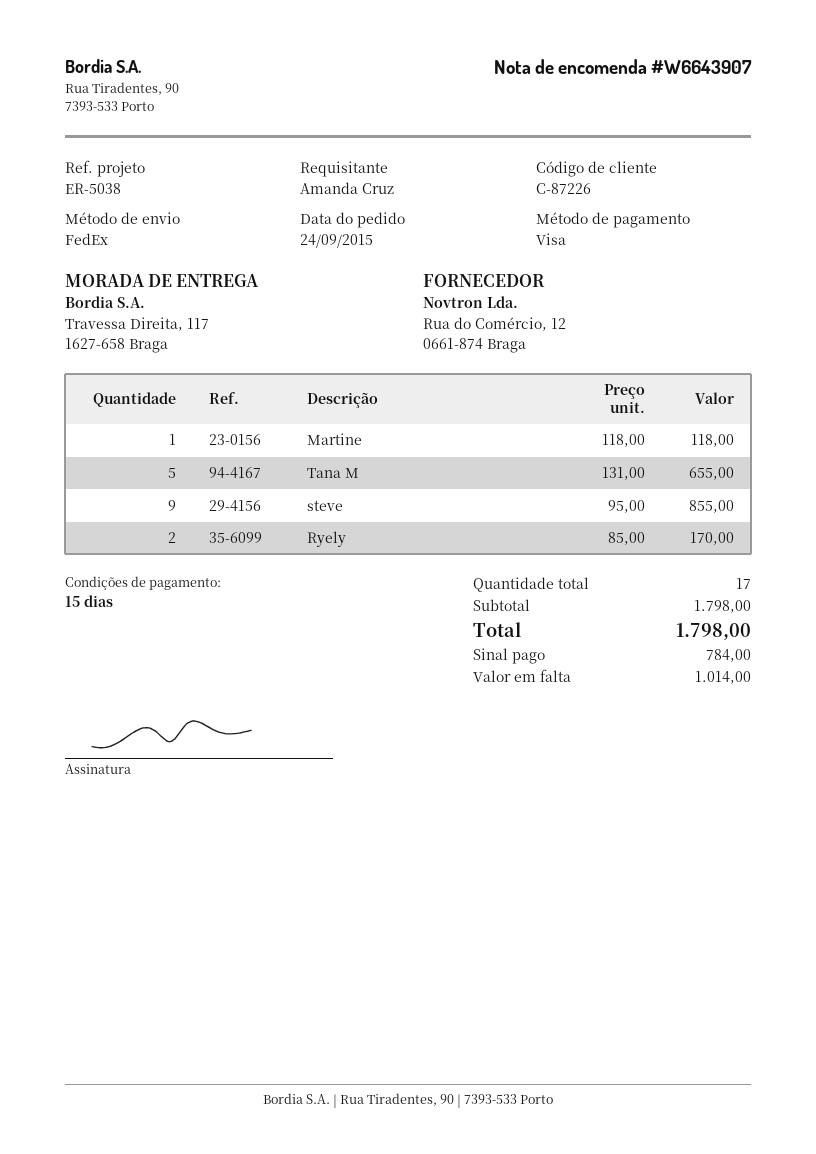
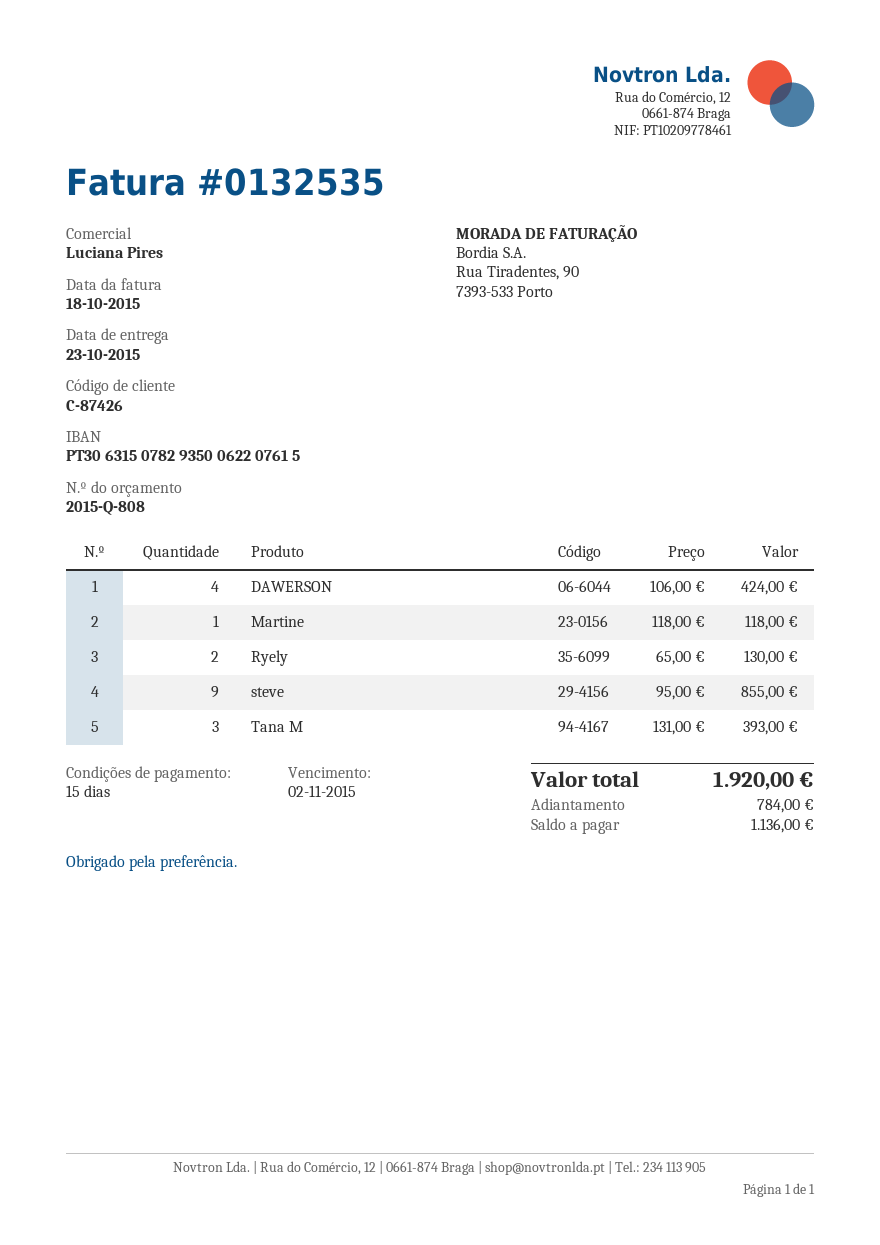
customer number: C-87226 -> C-87426
Tana M: 5 x 131.00 = 655.00 -> 3 x 131.00 = 393.00
Ryely: 2 x 85.00 = 170.00 -> 2 x 65.00 = 130.00
DAWERSON: none -> 4 x 106.00 = 424.00
total: 1798.00 -> 1920.00
balance: 1014.00 -> 1136.00

